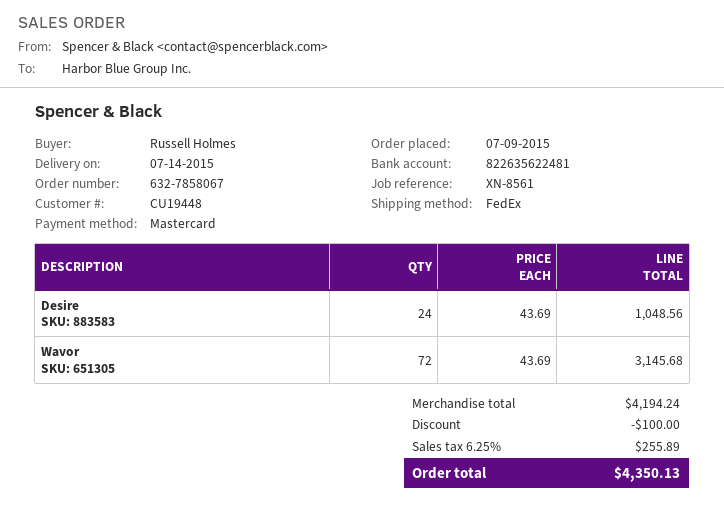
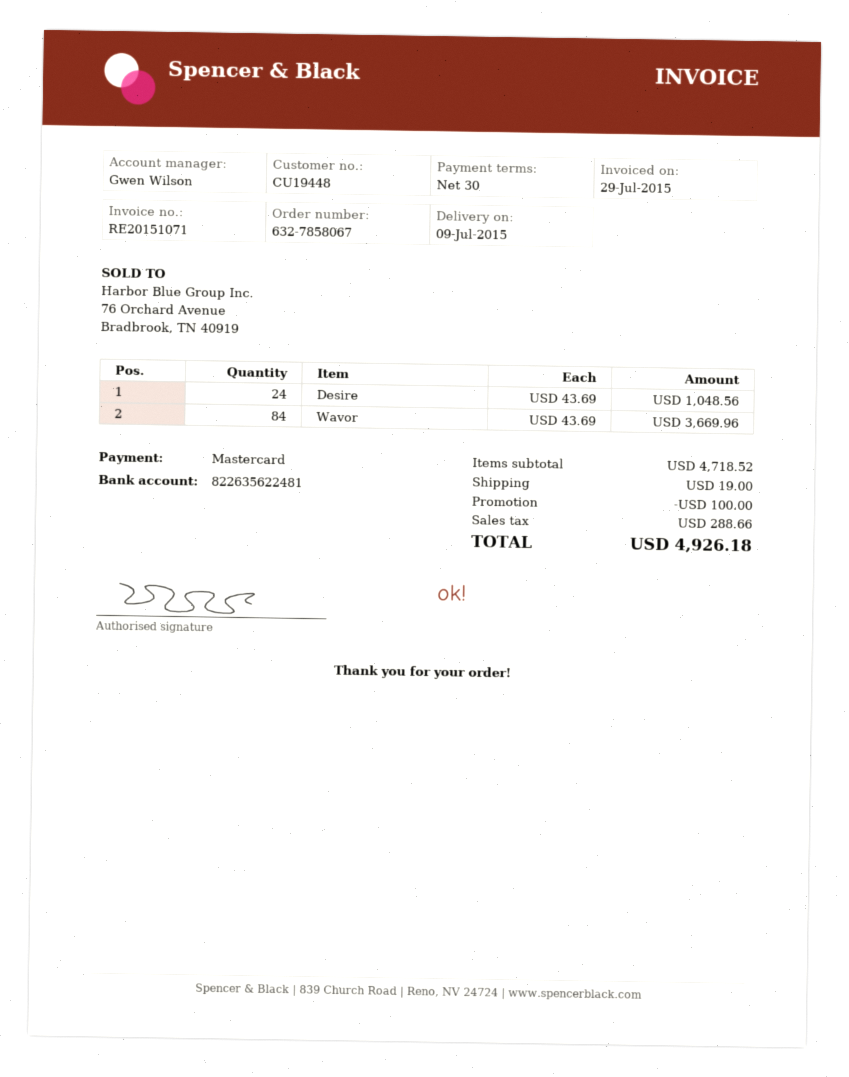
delivery date: 2015-07-14 -> 2015-07-09
Wavor: 72 x 43.69 = 3145.68 -> 84 x 43.69 = 3669.96
subtotal: 4194.24 -> 4718.52
shipping: none -> 19.00
tax: 255.89 -> 288.66
total: 4350.13 -> 4926.18

